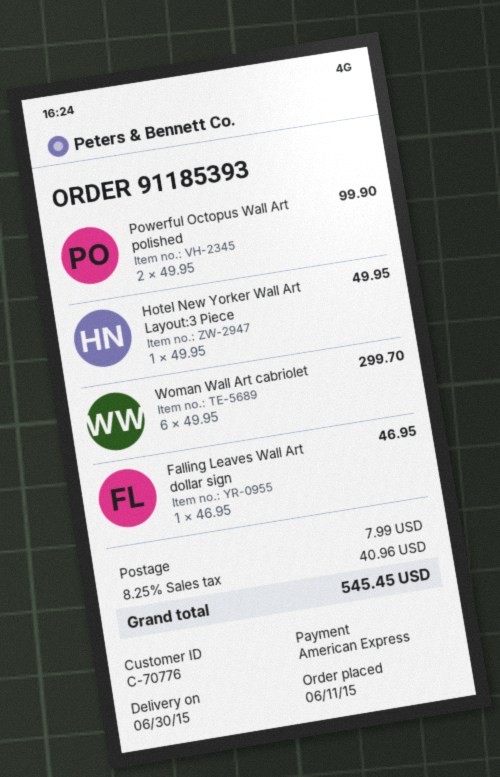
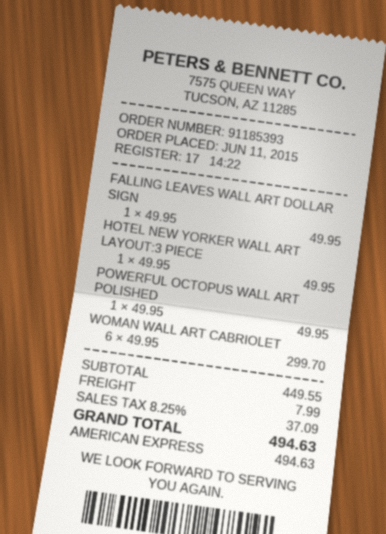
Powerful Octopus Wall Art polished: 2 x 49.95 = 99.90 -> 1 x 49.95 = 49.95
Falling Leaves Wall Art dollar sign: 1 x 46.95 = 46.95 -> 1 x 49.95 = 49.95
tax: 8.25% = 40.96 -> 8.25% = 37.09
total: 545.45 -> 494.63

